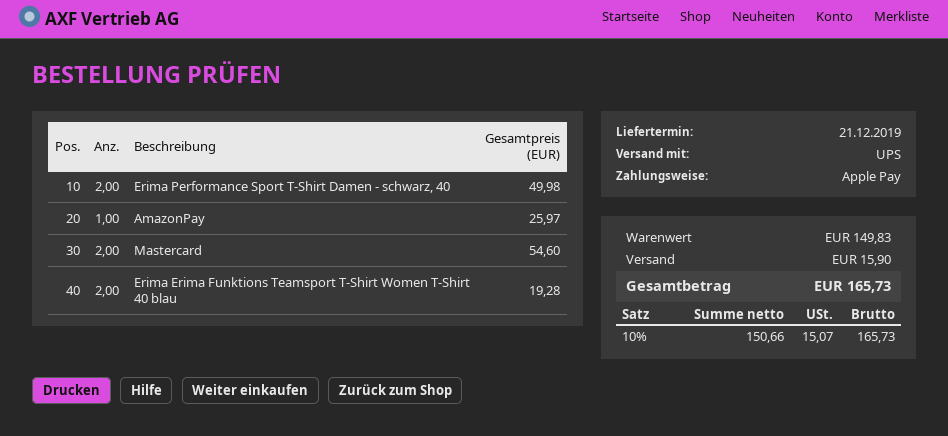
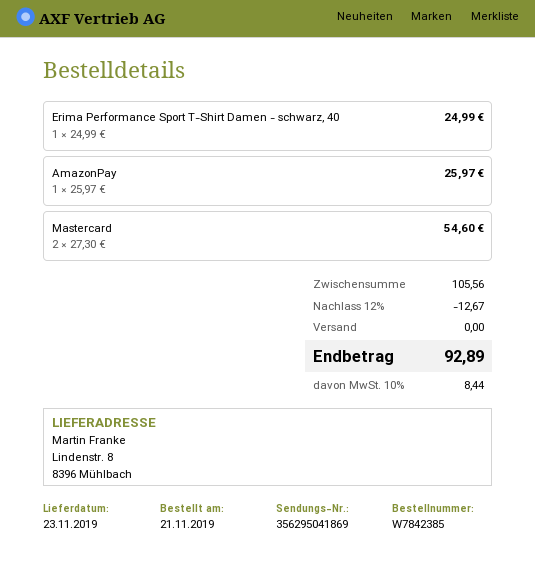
delivery date: 2019-12-21 -> 2019-11-23
Erima Performance Sport T-Shirt Damen - schwarz, 40: 2 for 49.98 -> 1 for 24.99
Erima Erima Funktions Teamsport T-Shirt Women T-Shirt 40 blau: 2 for 19.28 -> none
subtotal: 149.83 -> 105.56
discount: none -> 12% = 12.67
shipping: 15.90 -> 0.00
tax: 10% = 15.07 -> 10% = 8.44
total: 165.73 -> 92.89

